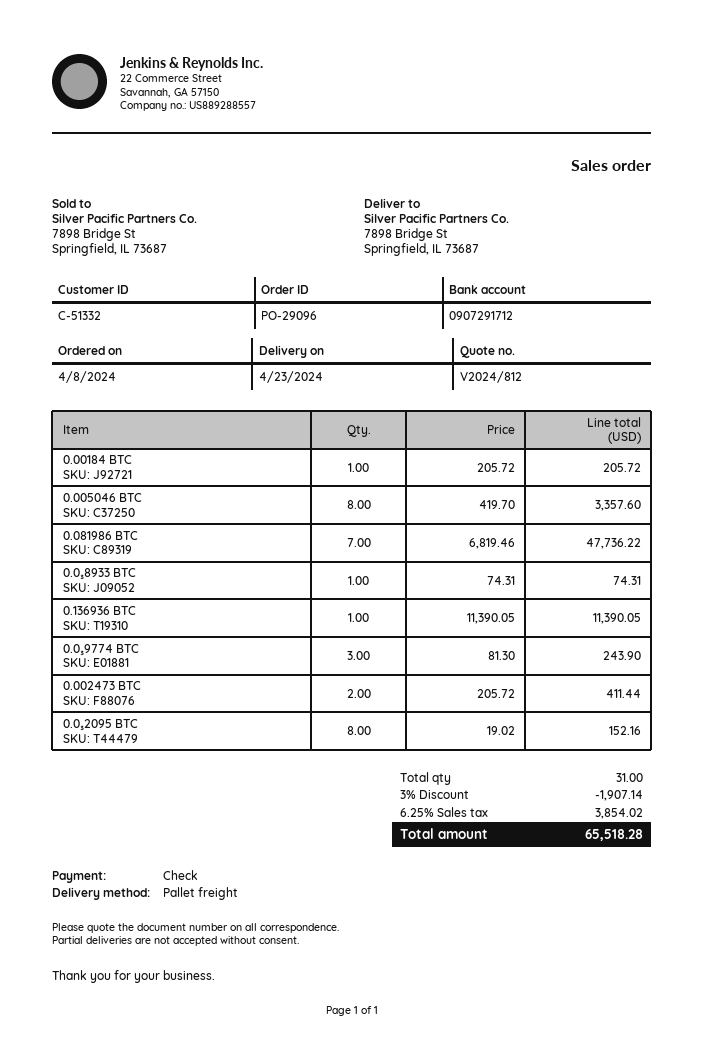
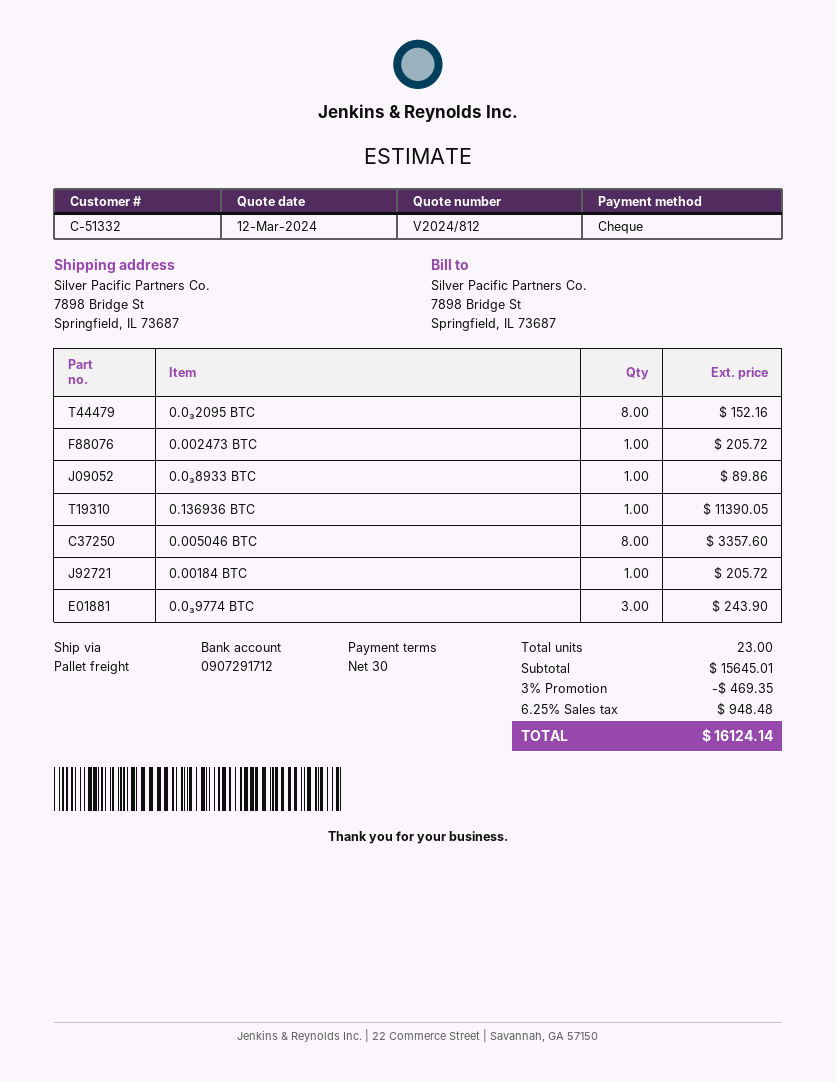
0.081986 BTC: 7 for 47736.22 -> none
0.0₃8933 BTC: 1 for 74.31 -> 1 for 89.86
0.002473 BTC: 2 for 411.44 -> 1 for 205.72
total quantity: 31 -> 23
discount: 3% = 1907.14 -> 3% = 469.35
tax: 6.25% = 3854.02 -> 6.25% = 948.48
total: 65518.28 -> 16124.14

